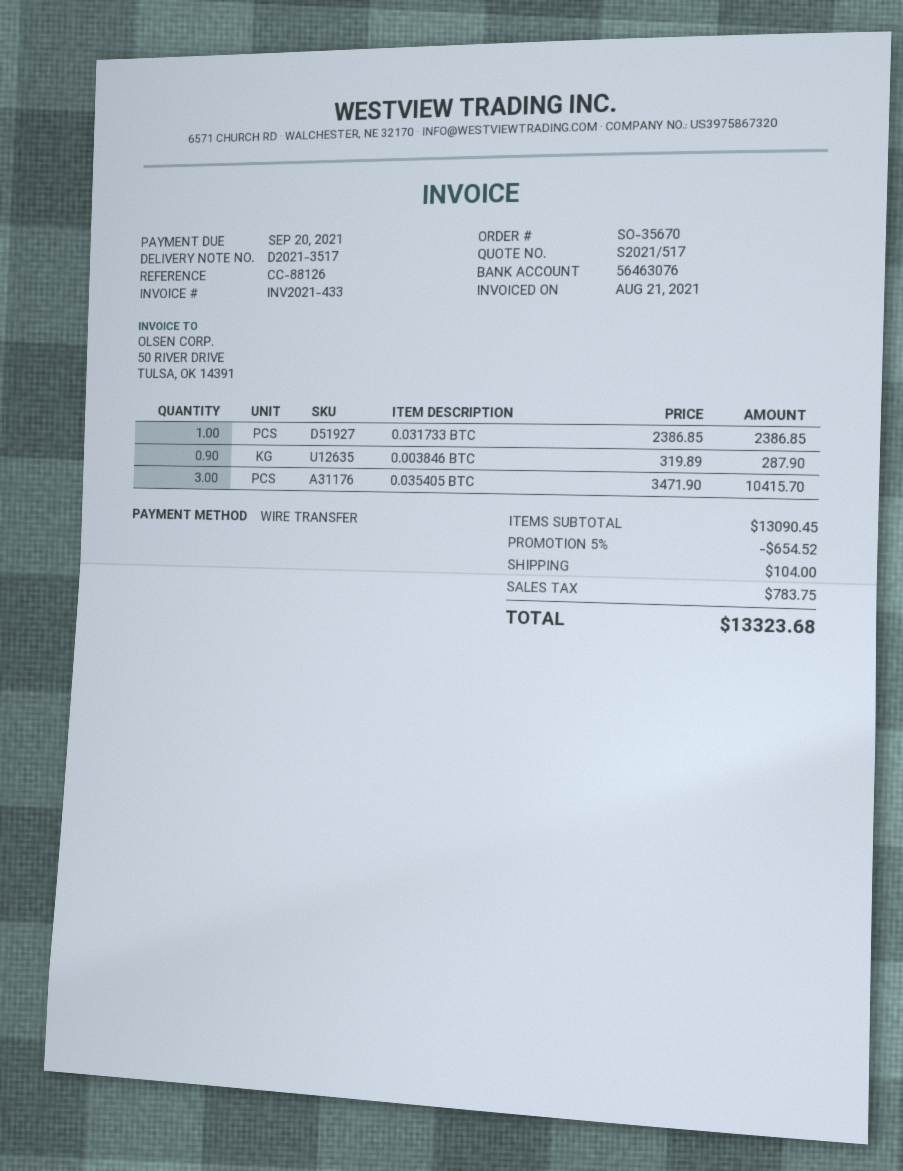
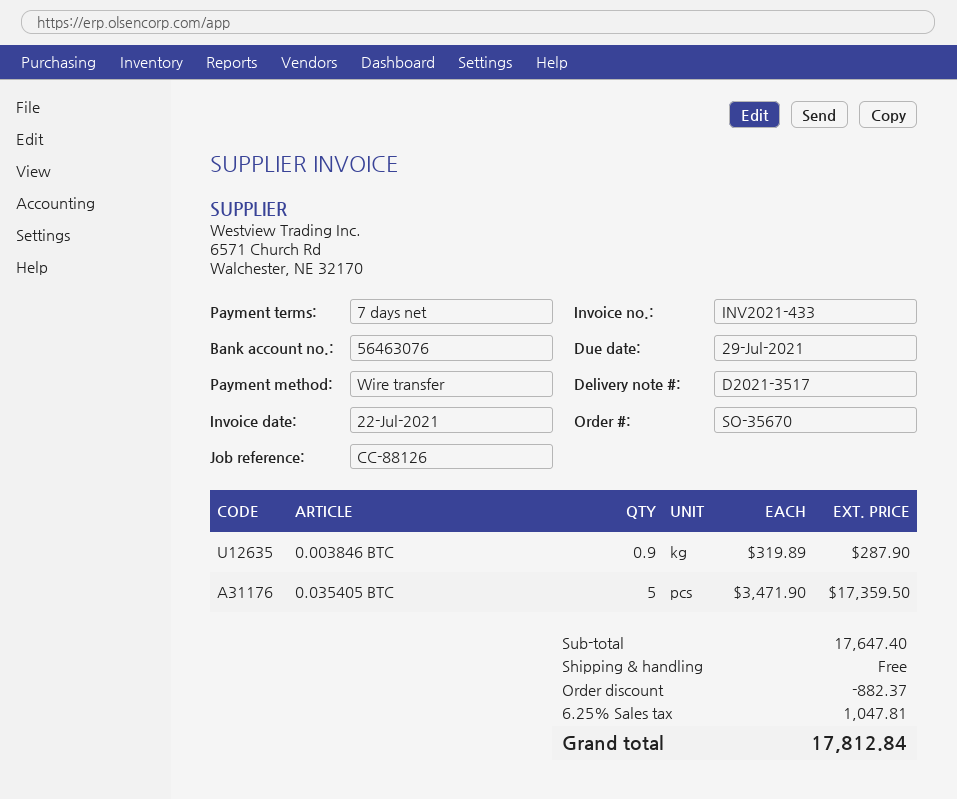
invoice date: 2021-08-21 -> 2021-07-22
due date: 2021-09-20 -> 2021-07-29
0.031733 BTC: 1 x 2386.85 = 2386.85 -> none
0.035405 BTC: 3 x 3471.90 = 10415.70 -> 5 x 3471.90 = 17359.50
subtotal: 13090.45 -> 17647.40
discount: 654.52 -> 882.37
shipping: 104.00 -> 0.00
tax: 783.75 -> 1047.81
total: 13323.68 -> 17812.84

